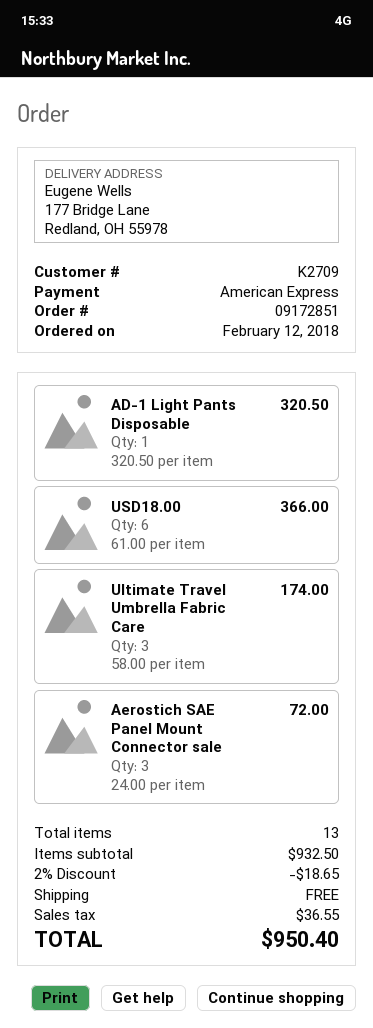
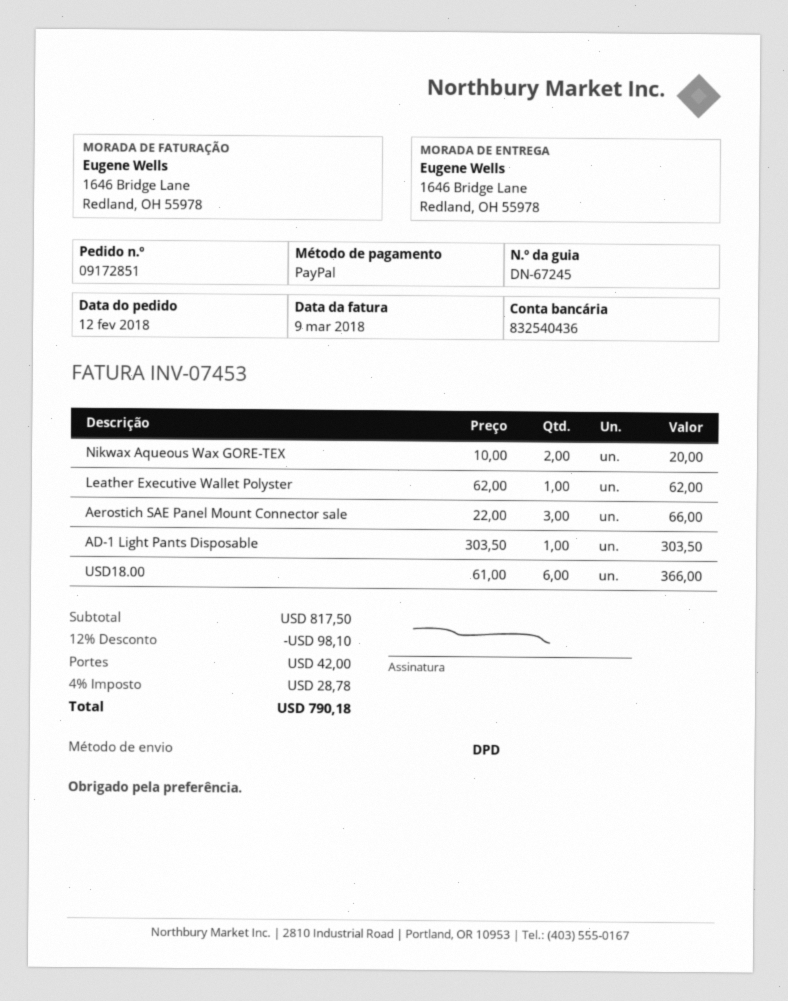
payment method: American Express -> PayPal
ship to: 177 Bridge Lane, Redland, OH 55978 -> 1646 Bridge Lane, Redland, OH 55978
AD-1 Light Pants Disposable: 1 x 320.50 = 320.50 -> 1 x 303.50 = 303.50
Ultimate Travel Umbrella Fabric Care: 3 x 58.00 = 174.00 -> none
Aerostich SAE Panel Mount Connector sale: 3 x 24.00 = 72.00 -> 3 x 22.00 = 66.00
Nikwax Aqueous Wax GORE-TEX: none -> 2 x 10.00 = 20.00
Leather Executive Wallet Polyster: none -> 1 x 62.00 = 62.00
subtotal: 932.50 -> 817.50
discount: 2% = 18.65 -> 12% = 98.10
shipping: 0.00 -> 42.00
tax: 36.55 -> 28.78
total: 950.40 -> 790.18

